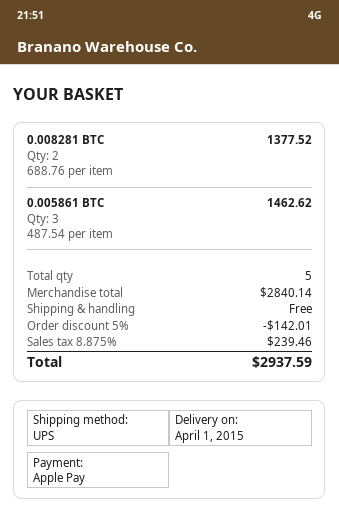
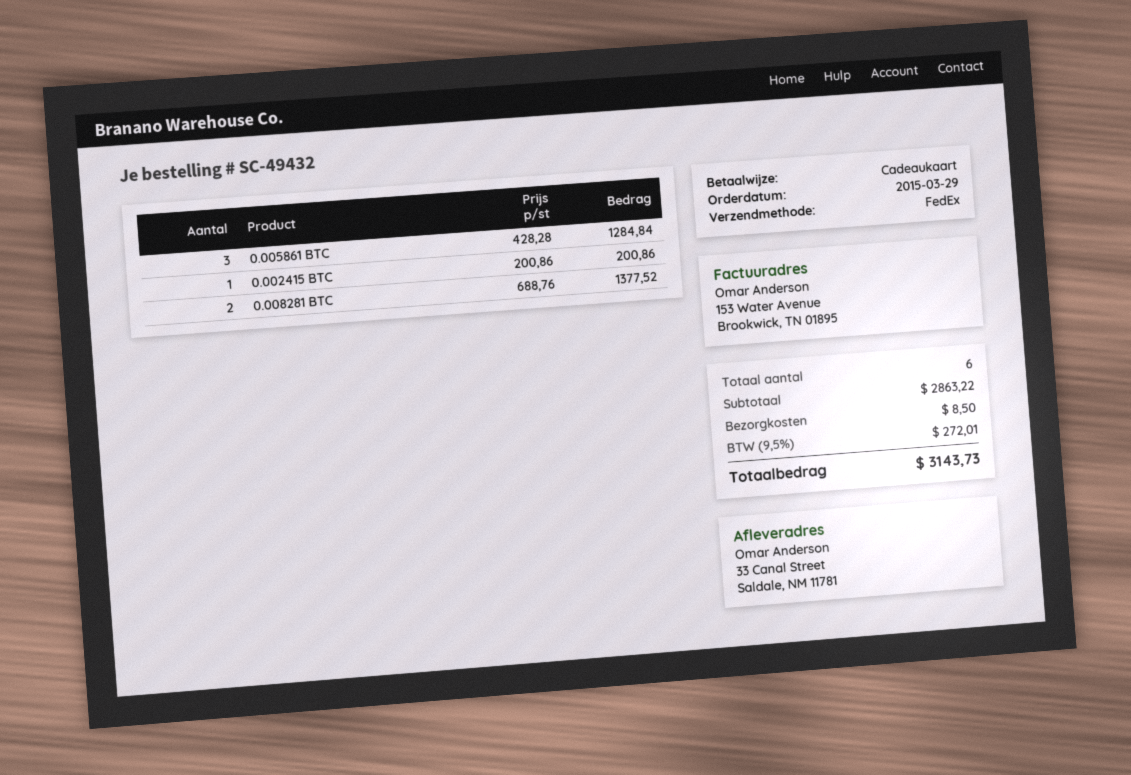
payment method: Apple Pay -> gift card
shipping method: UPS -> FedEx
0.005861 BTC: 3 x 487.54 = 1462.62 -> 3 x 428.28 = 1284.84
0.002415 BTC: none -> 1 x 200.86 = 200.86
total quantity: 5 -> 6
subtotal: 2840.14 -> 2863.22
discount: 5% = 142.01 -> none
shipping: 0.00 -> 8.50
tax: 8.875% = 239.46 -> 9.5% = 272.01
total: 2937.59 -> 3143.73

